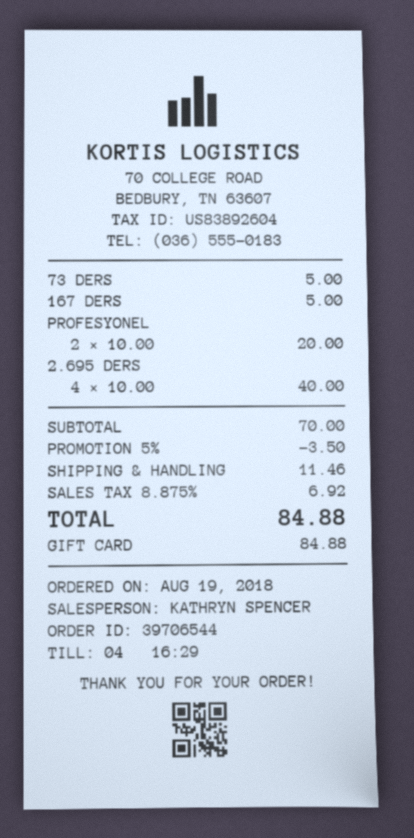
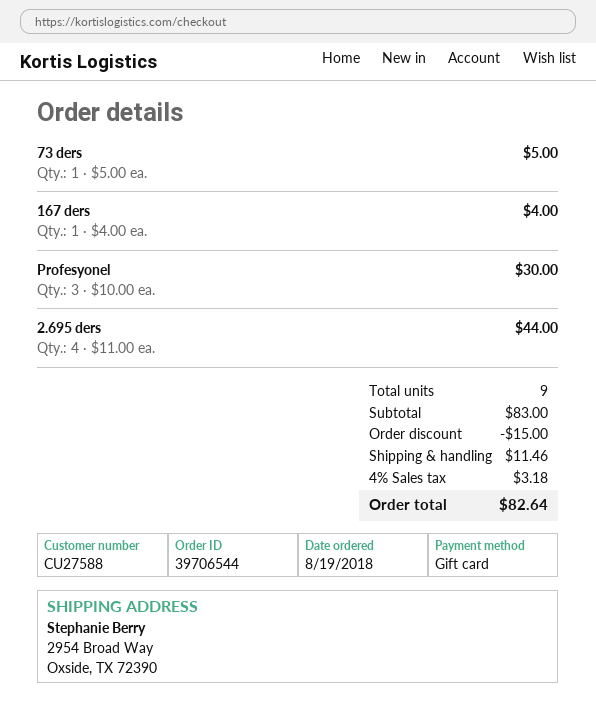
167 DERS: 1 x 5.00 = 5.00 -> 1 x 4.00 = 4.00
PROFESYONEL: 2 x 10.00 = 20.00 -> 3 x 10.00 = 30.00
2.695 DERS: 4 x 10.00 = 40.00 -> 4 x 11.00 = 44.00
subtotal: 70.00 -> 83.00
discount: 3.50 -> 15.00
tax: 8.875% = 6.92 -> 4% = 3.18
total: 84.88 -> 82.64

